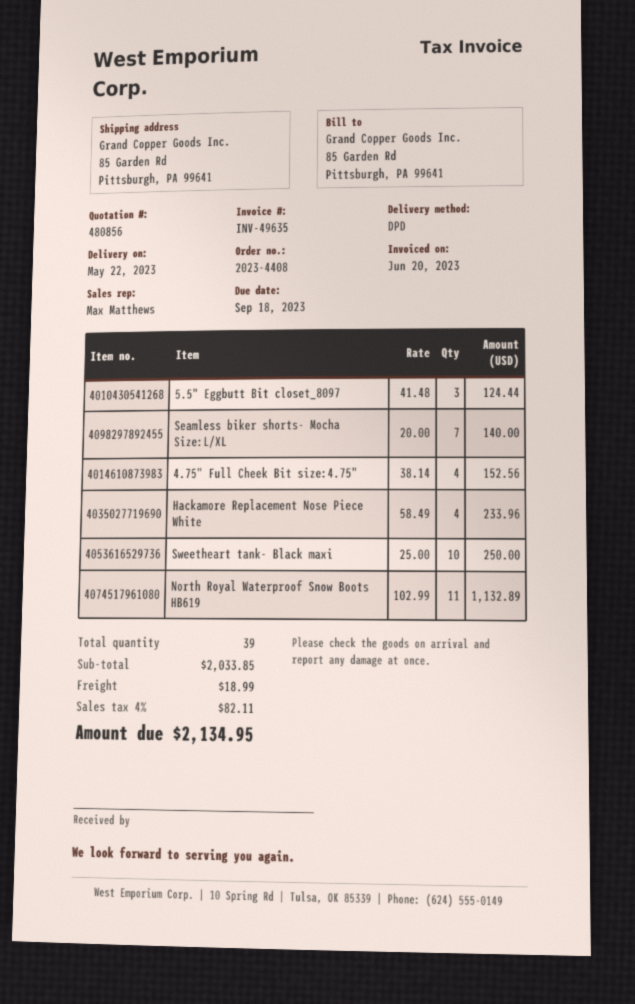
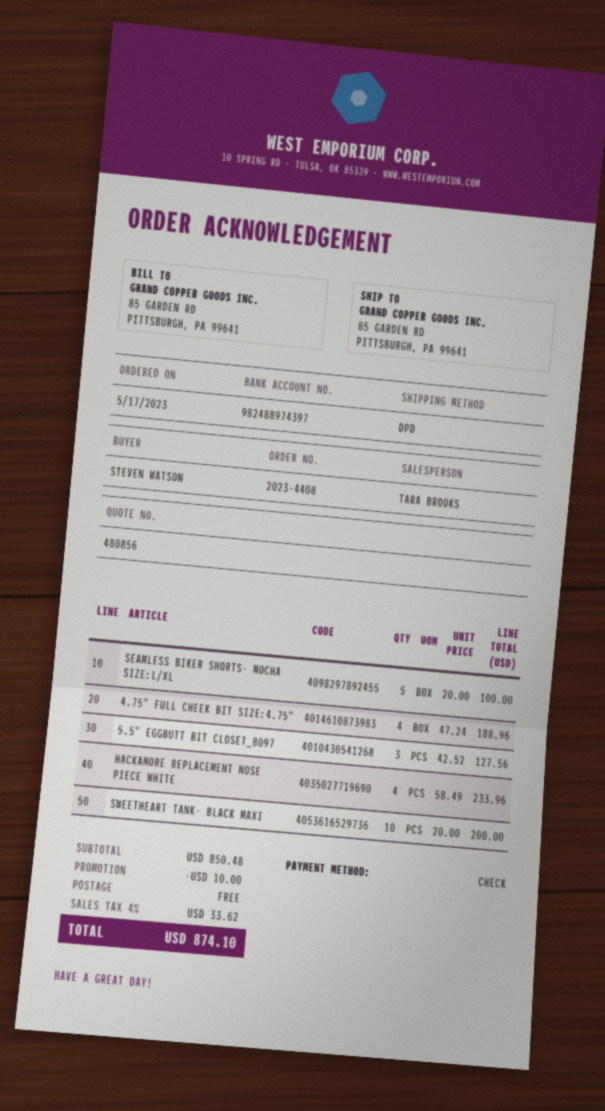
sales rep: Max Matthews -> TARA BROOKS
5.5" Eggbutt Bit closet_8097: 3 x 41.48 = 124.44 -> 3 x 42.52 = 127.56
Seamless biker shorts- Mocha Size:L/XL: 7 x 20.00 = 140.00 -> 5 x 20.00 = 100.00
4.75" Full Cheek Bit size:4.75": 4 x 38.14 = 152.56 -> 4 x 47.24 = 188.96
Sweetheart tank- Black maxi: 10 x 25.00 = 250.00 -> 10 x 20.00 = 200.00
North Royal Waterproof Snow Boots HB619: 11 x 102.99 = 1132.89 -> none
subtotal: 2033.85 -> 850.48
discount: none -> 10.00
shipping: 18.99 -> 0.00
tax: 4% = 82.11 -> 4% = 33.62
total: 2134.95 -> 874.10

